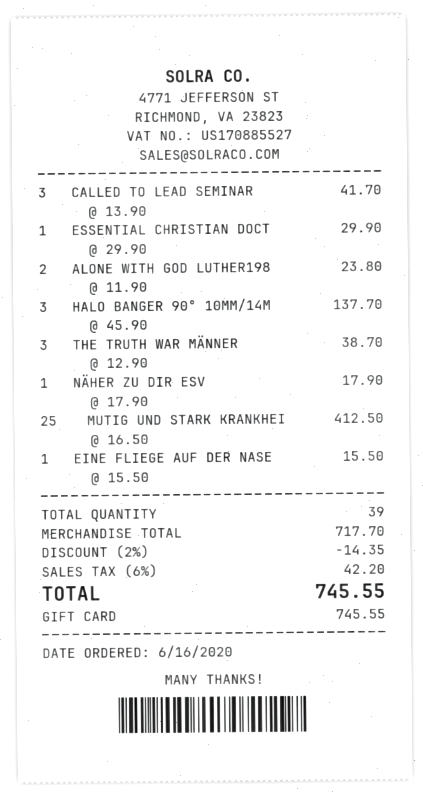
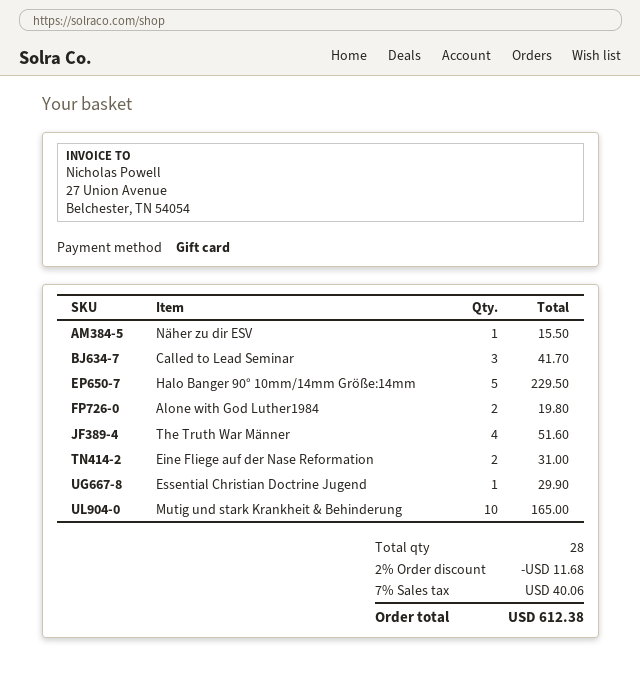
ALONE WITH GOD LUTHER198: 2 for 23.80 -> 2 for 19.80
HALO BANGER 90° 10MM/14M: 3 for 137.70 -> 5 for 229.50
THE TRUTH WAR MÄNNER: 3 for 38.70 -> 4 for 51.60
NÄHER ZU DIR ESV: 1 for 17.90 -> 1 for 15.50
MUTIG UND STARK KRANKHEI: 25 for 412.50 -> 10 for 165.00
EINE FLIEGE AUF DER NASE: 1 for 15.50 -> 2 for 31.00
total quantity: 39 -> 28
discount: 2% = 14.35 -> 2% = 11.68
tax: 6% = 42.20 -> 7% = 40.06
total: 745.55 -> 612.38

